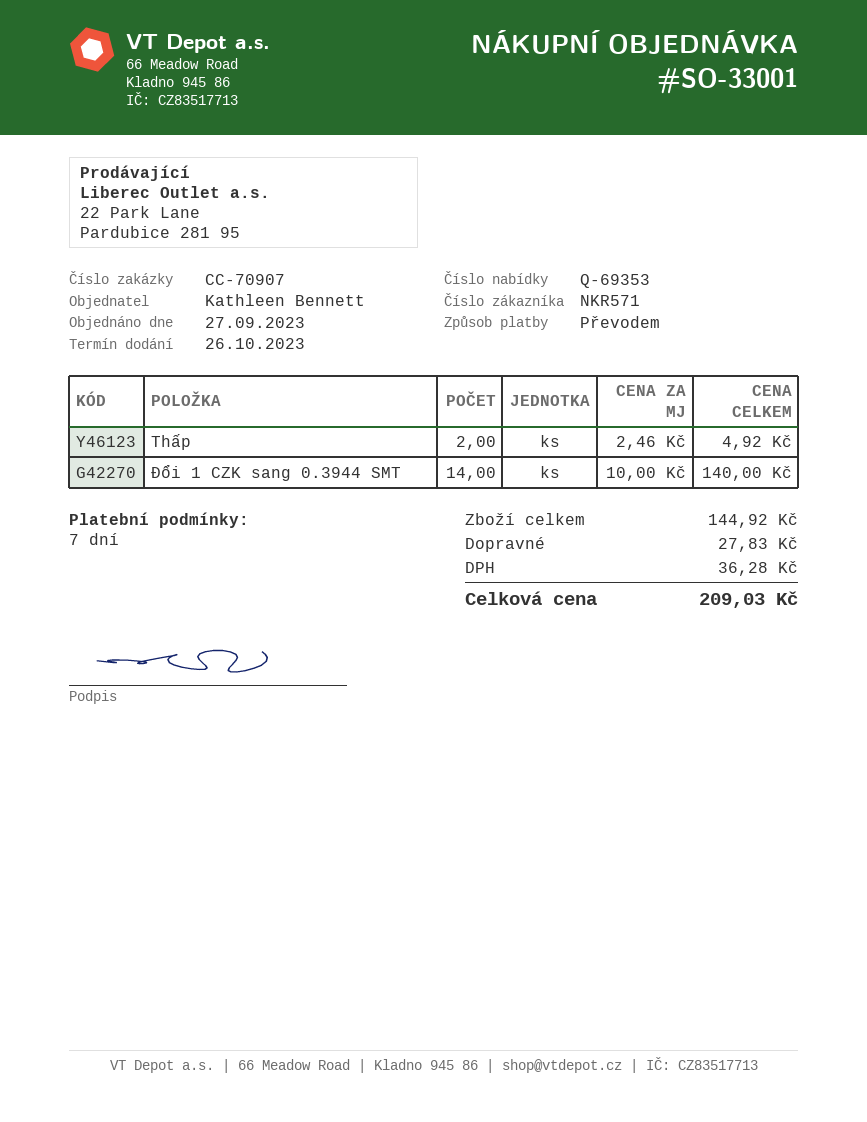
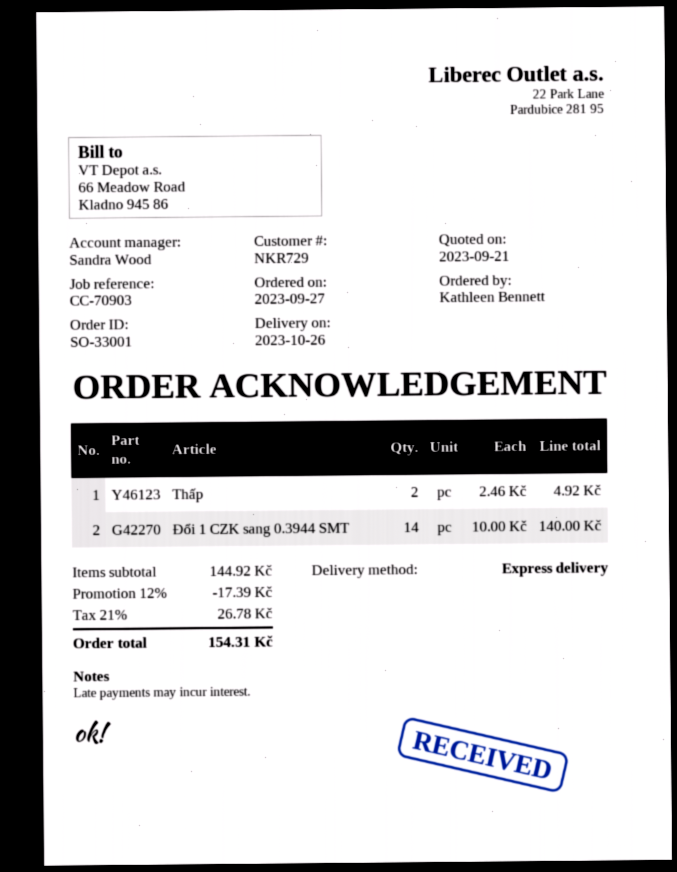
customer number: NKR571 -> NKR729
reference: CC-70907 -> CC-70903
discount: none -> 12% = 17.39
shipping: 27.83 -> none
tax: 36.28 -> 26.78
total: 209.03 -> 154.31

